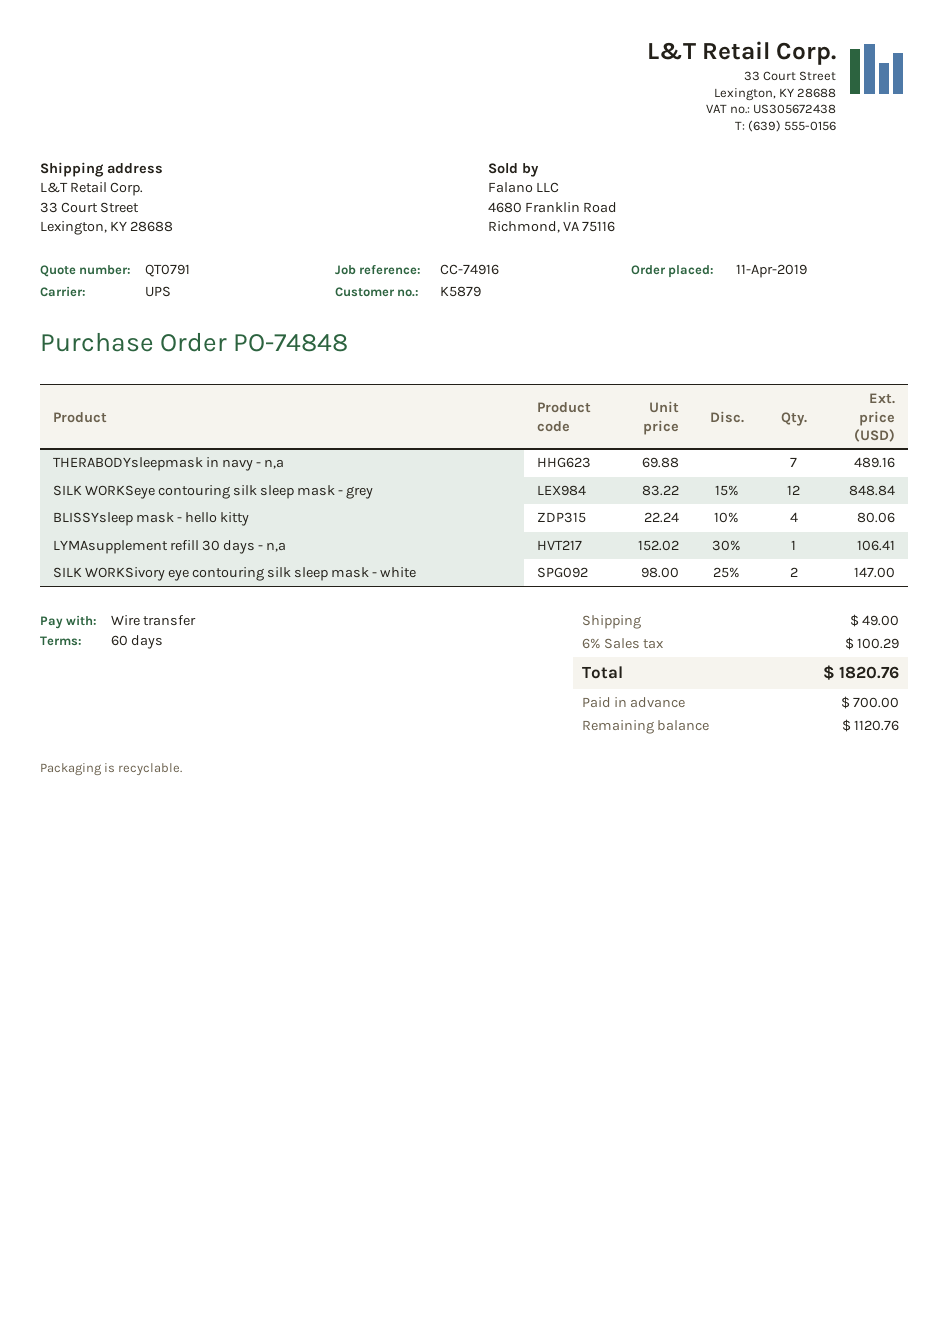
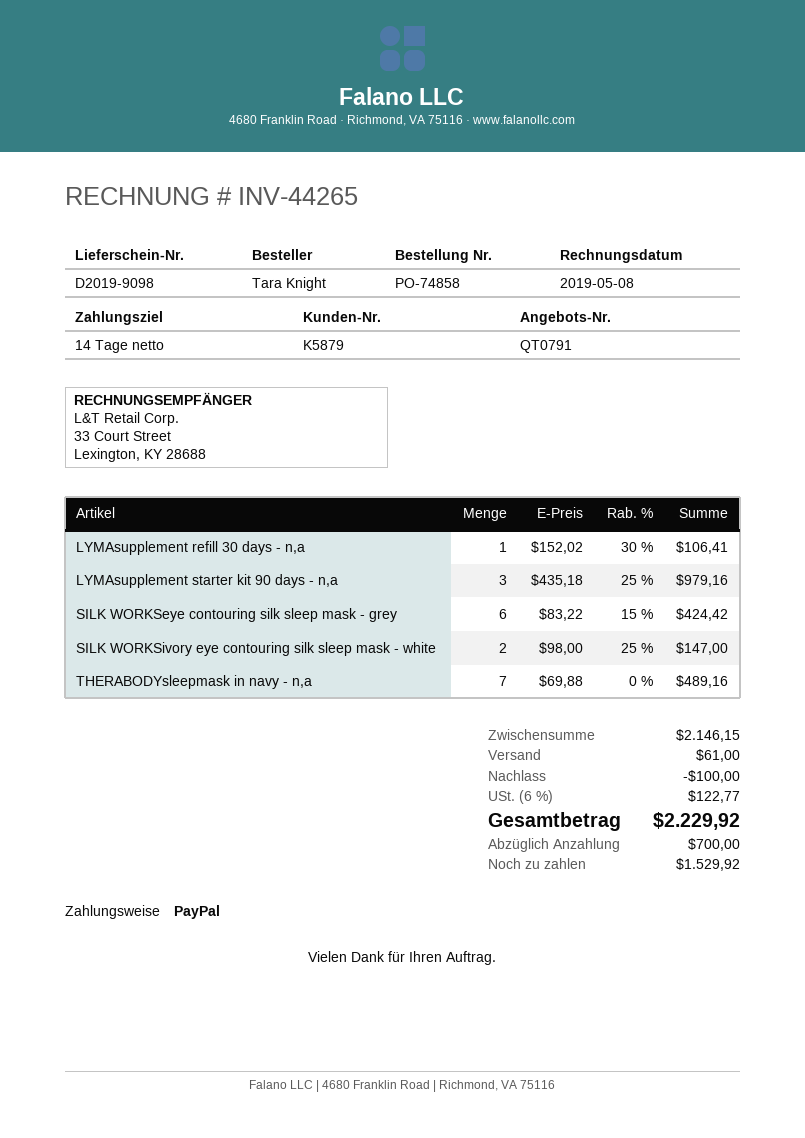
order number: PO-74848 -> PO-74858
payment terms: 60 days -> 14 days
payment method: bank transfer -> PayPal
SILK WORKSeye contouring silk sleep mask - grey: 12 x 83.22 - 15% = 848.84 -> 6 x 83.22 - 15% = 424.42
BLISSYsleep mask - hello kitty: 4 x 22.24 - 10% = 80.06 -> none
LYMAsupplement starter kit 90 days - n,a: none -> 3 x 435.18 - 25% = 979.16
discount: none -> 100.00
shipping: 49.00 -> 61.00
tax: 6% = 100.29 -> 6% = 122.77
total: 1820.76 -> 2229.92
balance: 1120.76 -> 1529.92

